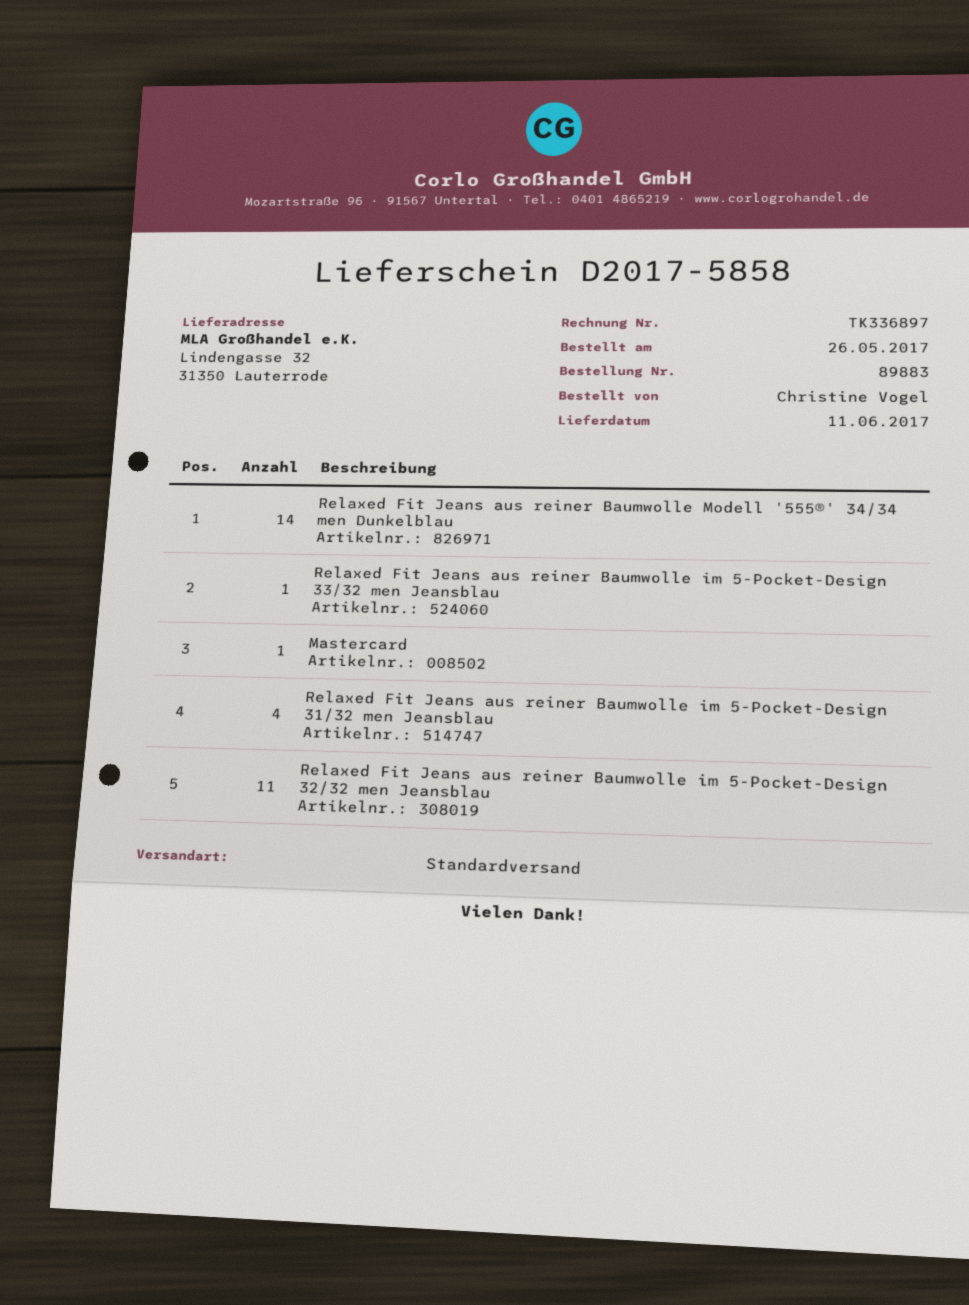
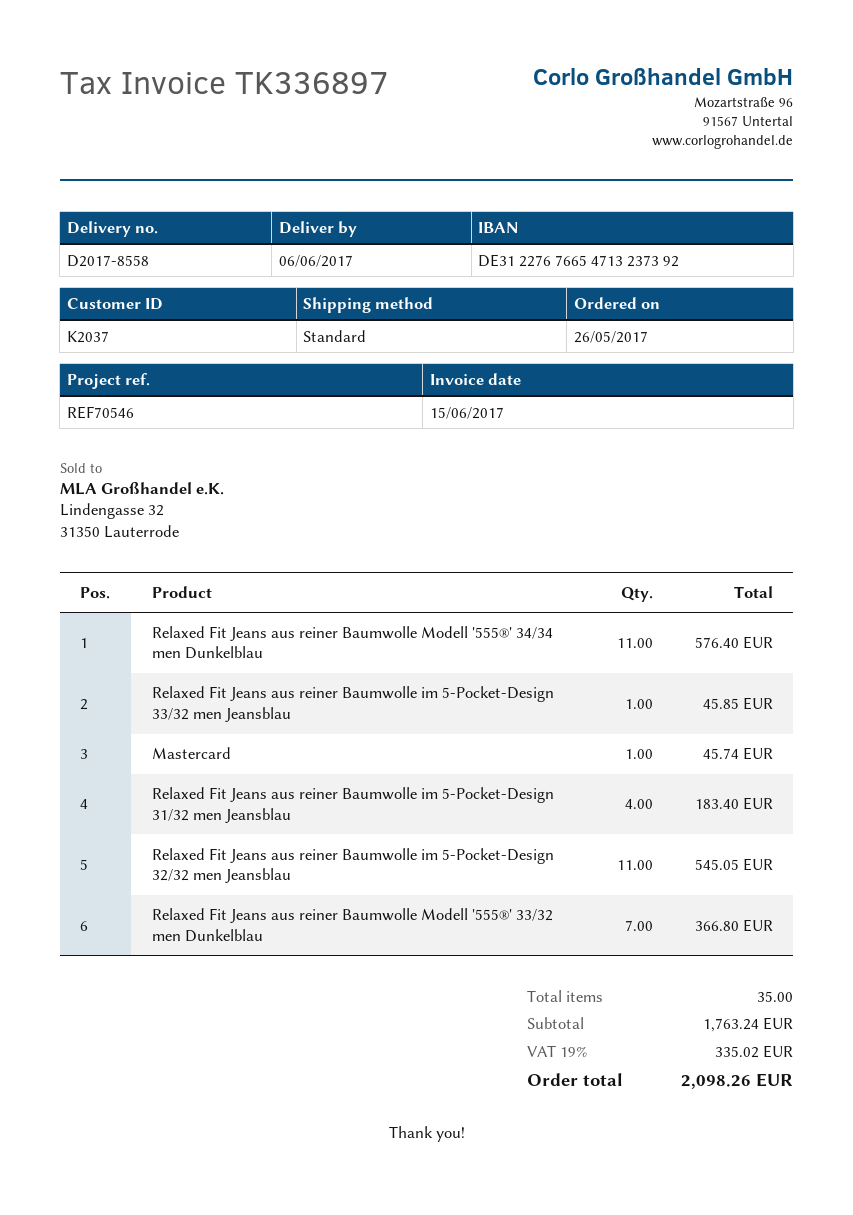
delivery note number: D2017-5858 -> D2017-8558
delivery date: 2017-06-11 -> 2017-06-06
Relaxed Fit Jeans aus reiner Baumwolle Modell '555®' 34/34 men Dunkelblau: 14 -> 11
Relaxed Fit Jeans aus reiner Baumwolle Modell '555®' 33/32 men Dunkelblau: none -> 7

